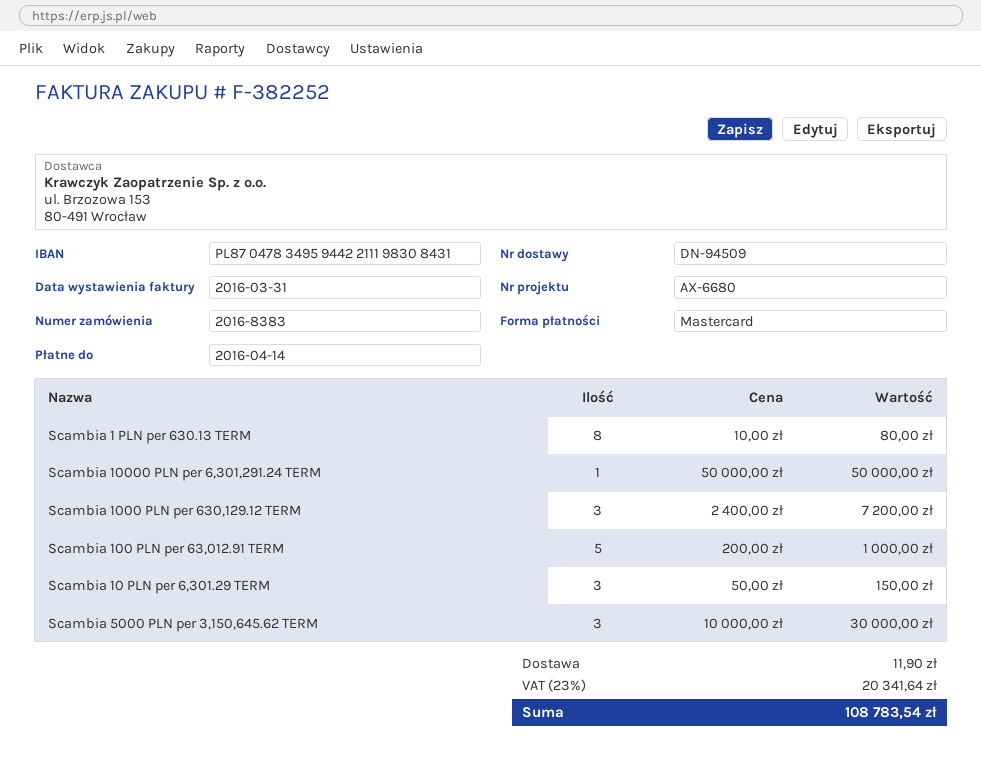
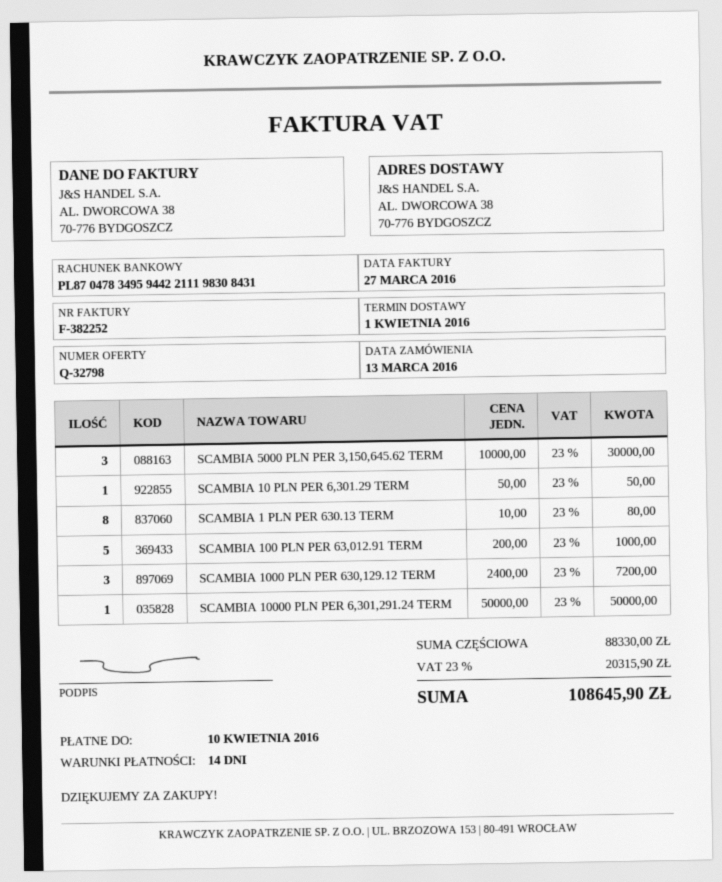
invoice date: 2016-03-31 -> 2016-03-27
due date: 2016-04-14 -> 2016-04-10
Scambia 10 PLN per 6,301.29 TERM: 3 x 50.00 = 150.00 -> 1 x 50.00 = 50.00
shipping: 11.90 -> none
tax: 23% = 20341.64 -> 23% = 20315.90
total: 108783.54 -> 108645.90

